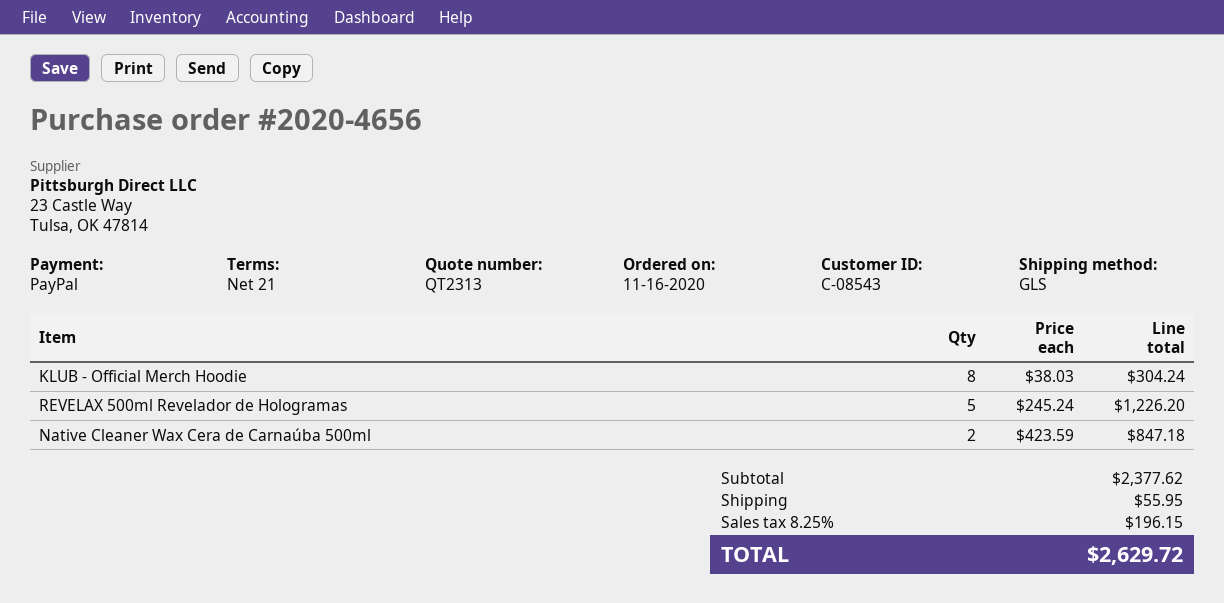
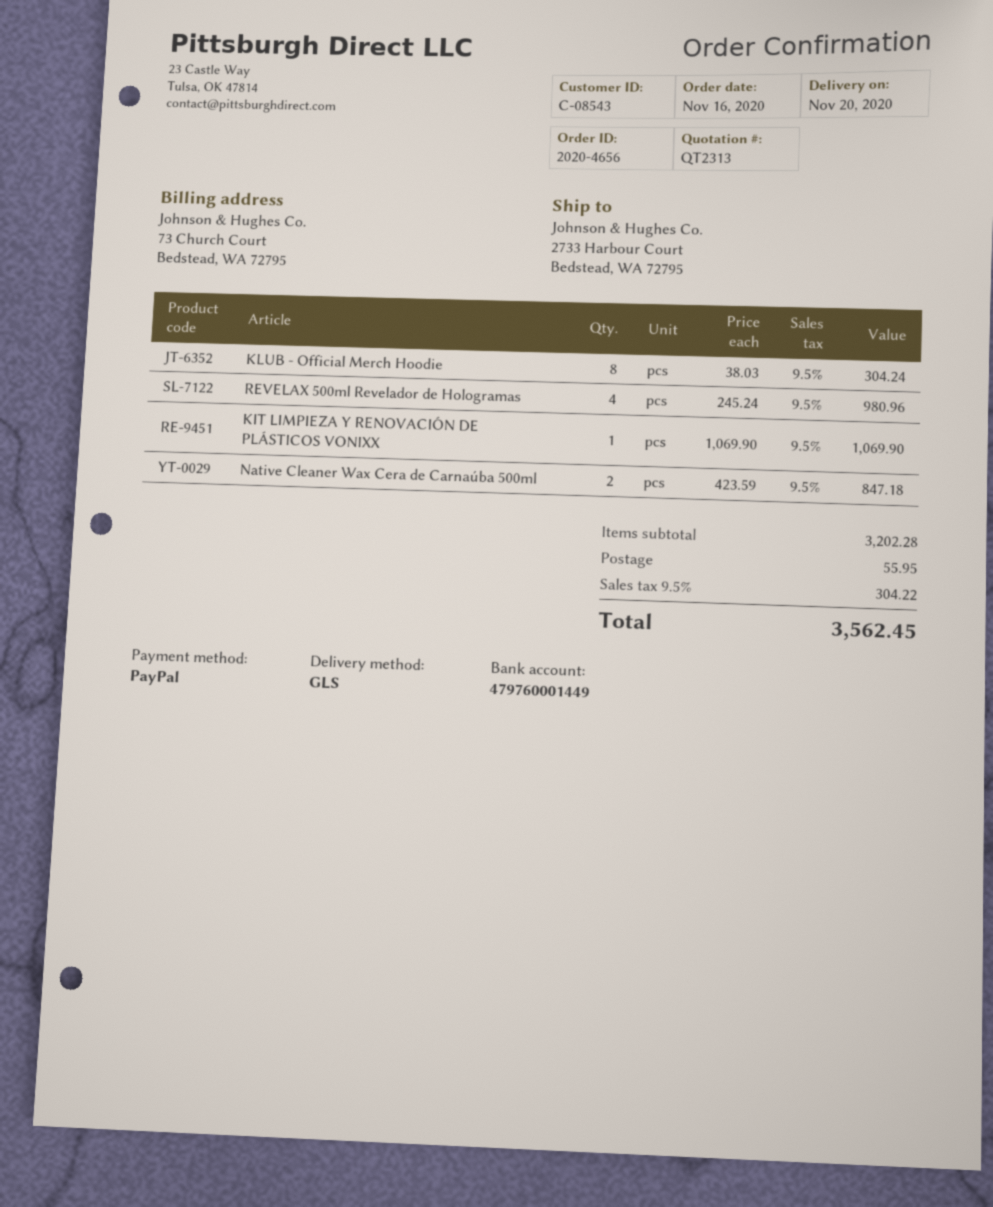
REVELAX 500ml Revelador de Hologramas: 5 x 245.24 = 1226.20 -> 4 x 245.24 = 980.96
KIT LIMPIEZA Y RENOVACIÓN DE PLÁSTICOS VONIXX: none -> 1 x 1069.90 = 1069.90
subtotal: 2377.62 -> 3202.28
tax: 8.25% = 196.15 -> 9.5% = 304.22
total: 2629.72 -> 3562.45

